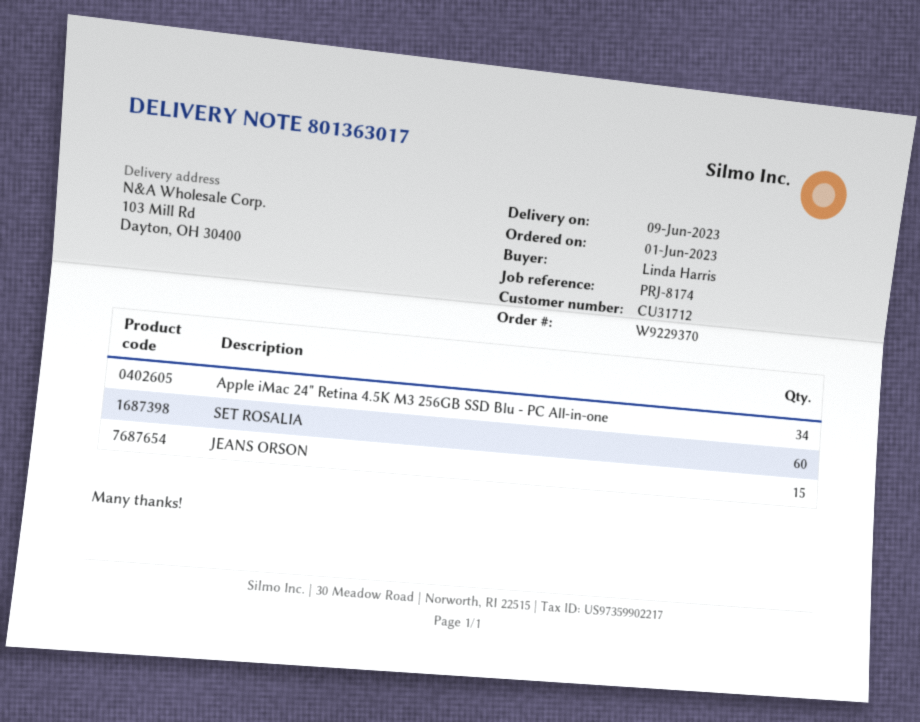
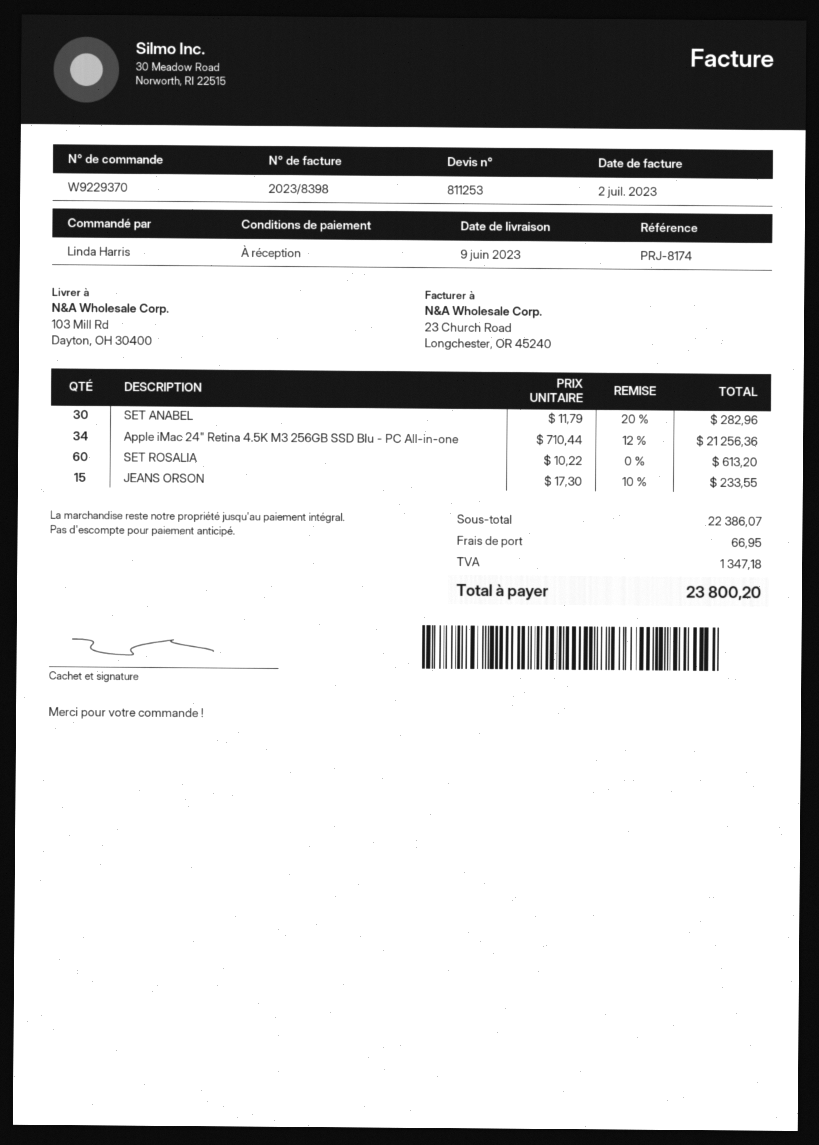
SET ANABEL: none -> 30

